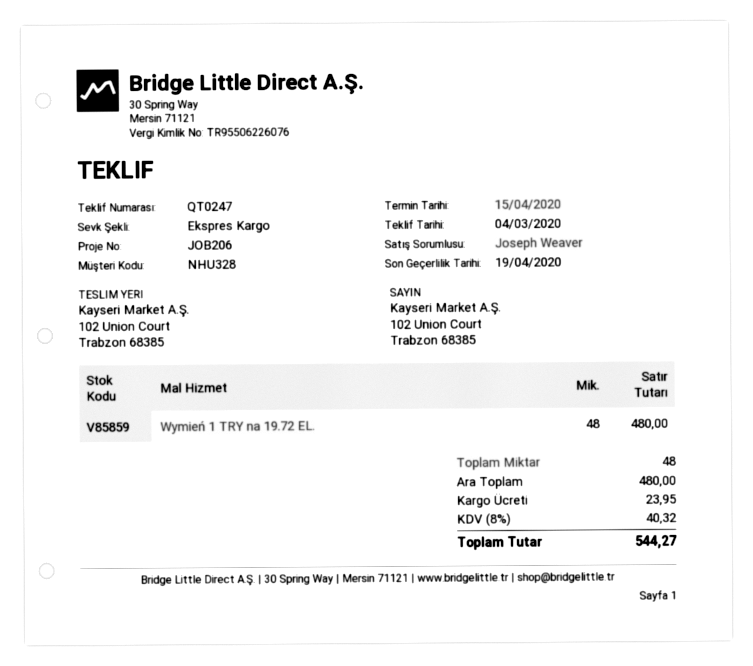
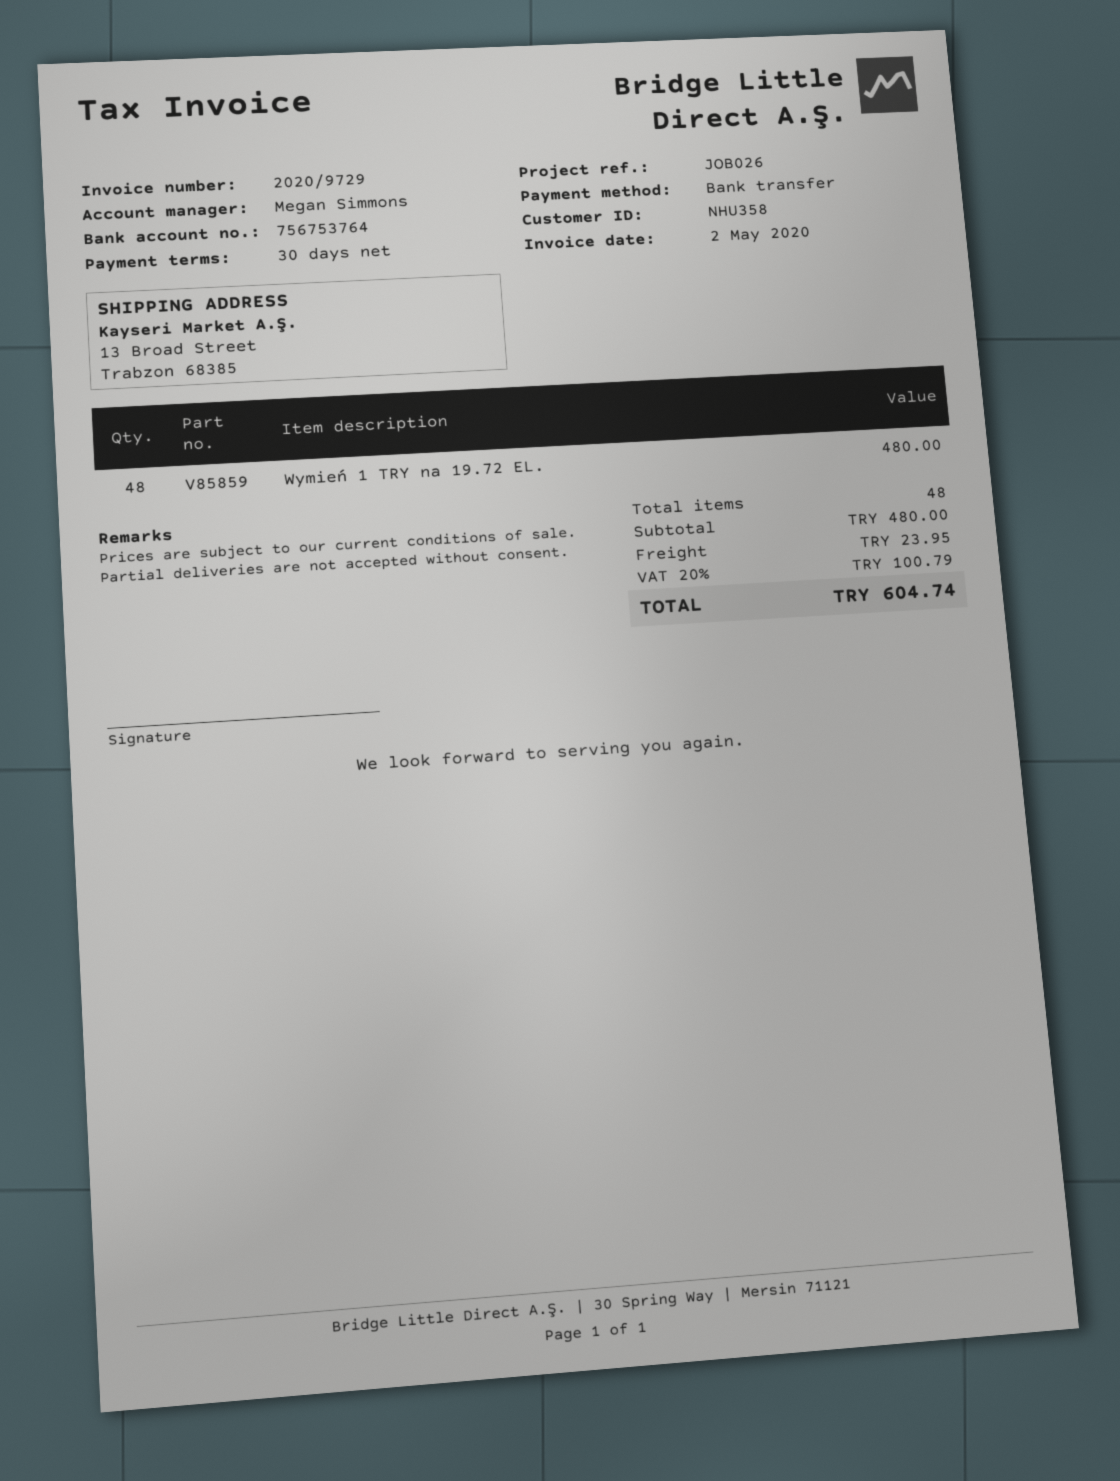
customer number: NHU328 -> NHU358
reference: JOB206 -> JOB026
sales rep: Joseph Weaver -> Megan Simmons
ship to: 102 Union Court, Trabzon 68385 -> 13 Broad Street, Trabzon 68385
tax: 8% = 40.32 -> 20% = 100.79
total: 544.27 -> 604.74

